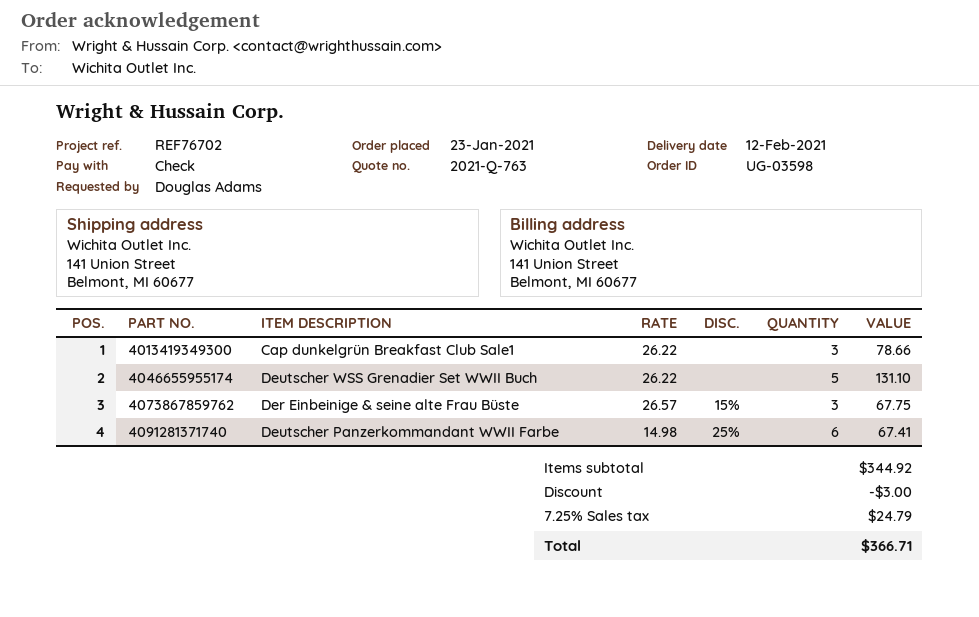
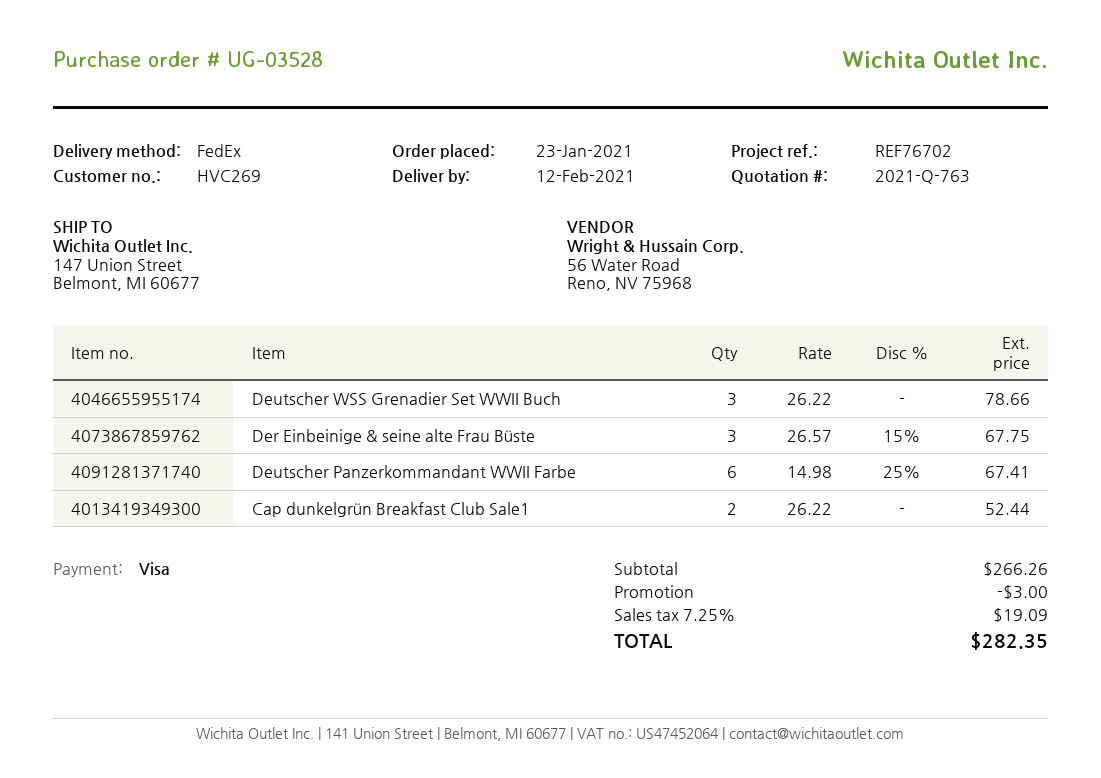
order number: UG-03598 -> UG-03528
payment method: cheque -> Visa
ship to: 141 Union Street, Belmont, MI 60677 -> 147 Union Street, Belmont, MI 60677
Cap dunkelgrün Breakfast Club Sale1: 3 x 26.22 = 78.66 -> 2 x 26.22 = 52.44
Deutscher WSS Grenadier Set WWII Buch: 5 x 26.22 = 131.10 -> 3 x 26.22 = 78.66
subtotal: 344.92 -> 266.26
tax: 7.25% = 24.79 -> 7.25% = 19.09
total: 366.71 -> 282.35

